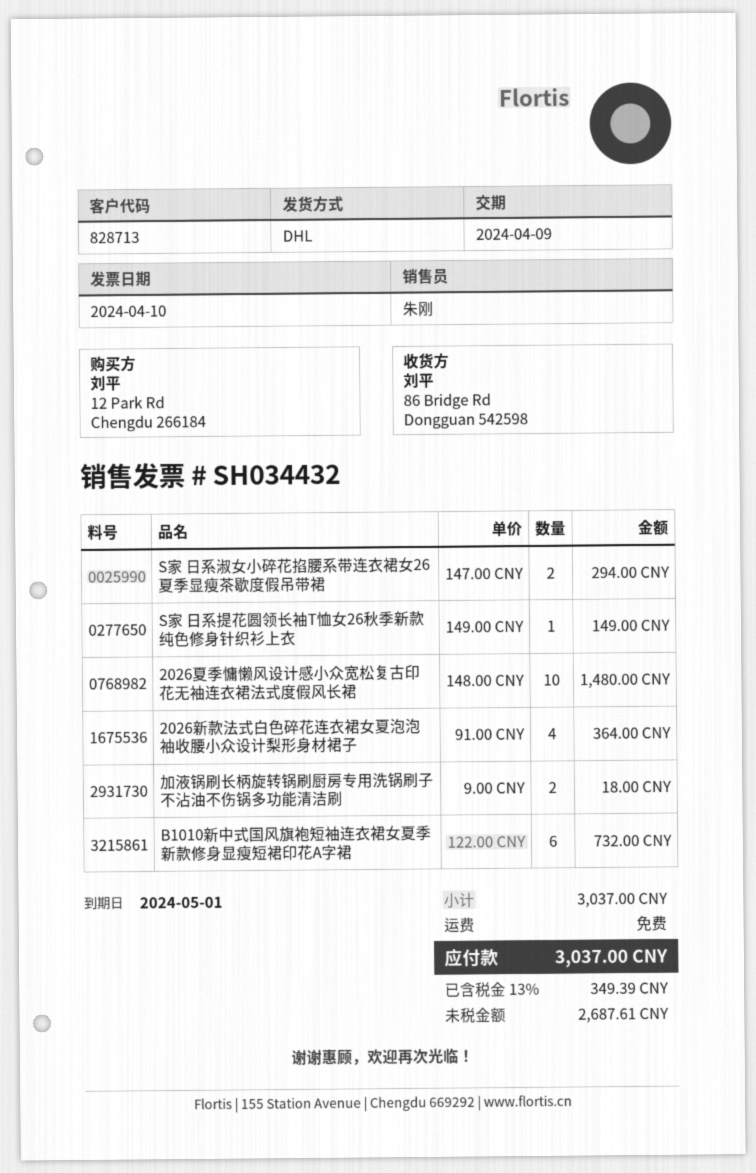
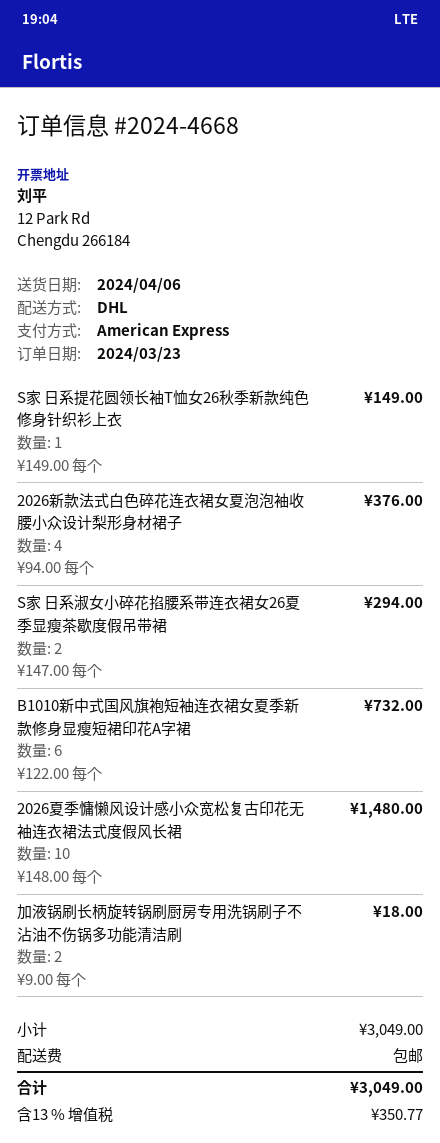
delivery date: 2024-04-09 -> 2024-04-06
2026新款法式白色碎花连衣裙女夏泡泡袖收腰小众设计梨形身材裙子: 4 x 91.00 = 364.00 -> 4 x 94.00 = 376.00
subtotal: 3037.00 -> 3049.00
tax: 13% = 349.39 -> 13% = 350.77
total: 3037.00 -> 3049.00

